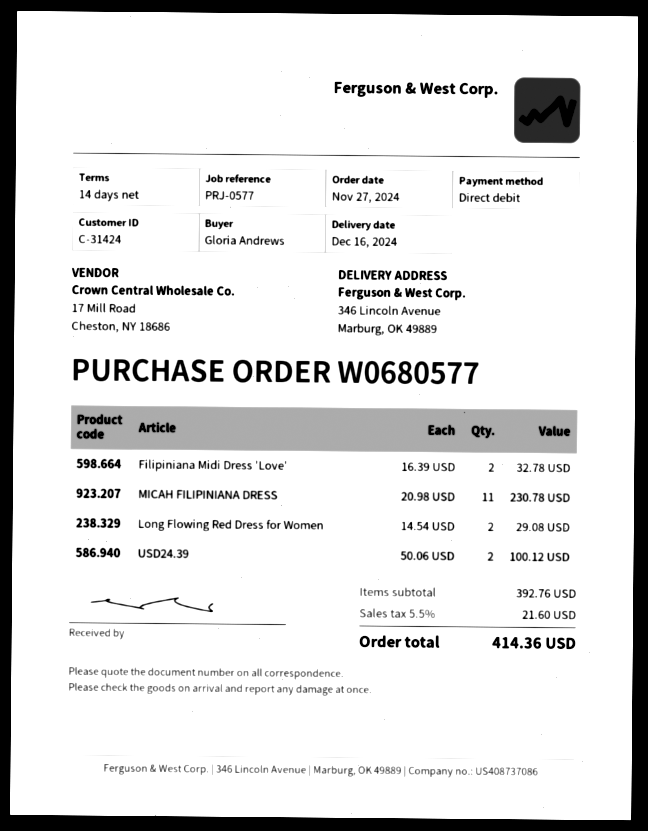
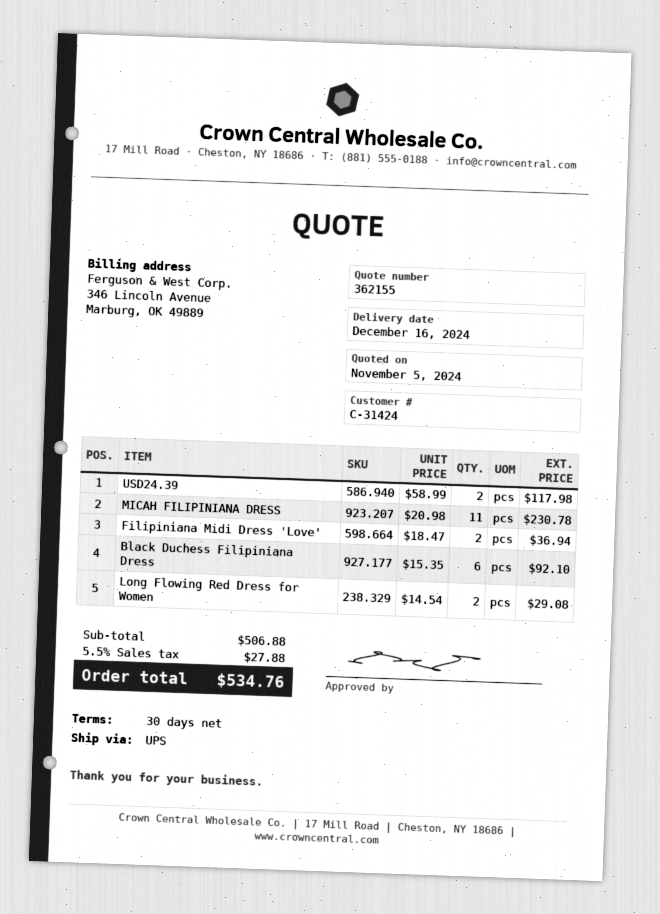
payment terms: 14 days -> 30 days
Filipiniana Midi Dress 'Love': 2 x 16.39 = 32.78 -> 2 x 18.47 = 36.94
USD24.39: 2 x 50.06 = 100.12 -> 2 x 58.99 = 117.98
Black Duchess Filipiniana Dress: none -> 6 x 15.35 = 92.10
subtotal: 392.76 -> 506.88
tax: 5.5% = 21.60 -> 5.5% = 27.88
total: 414.36 -> 534.76

